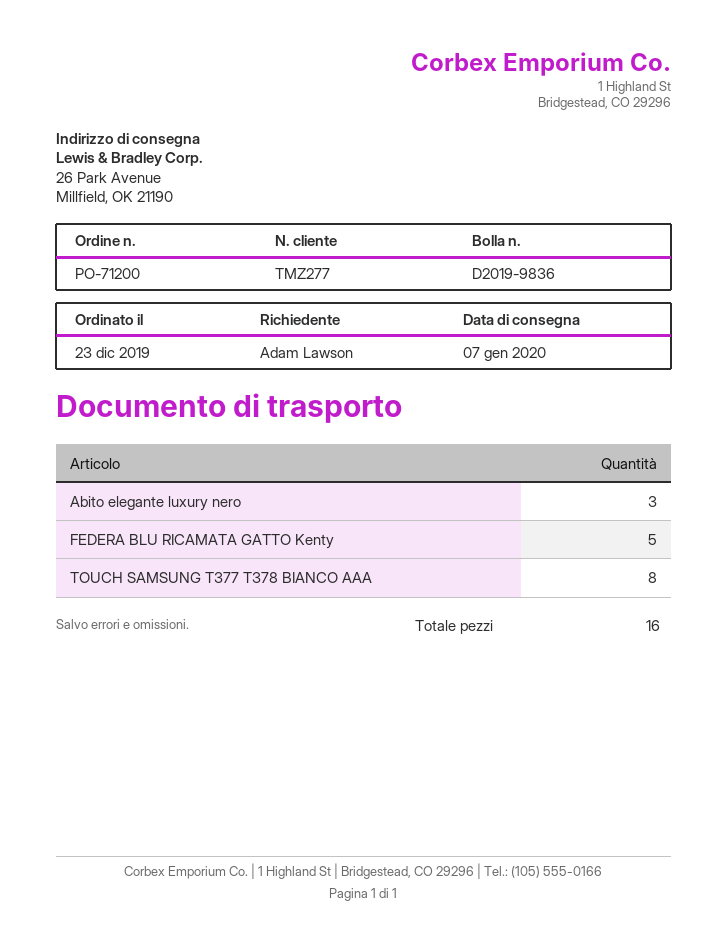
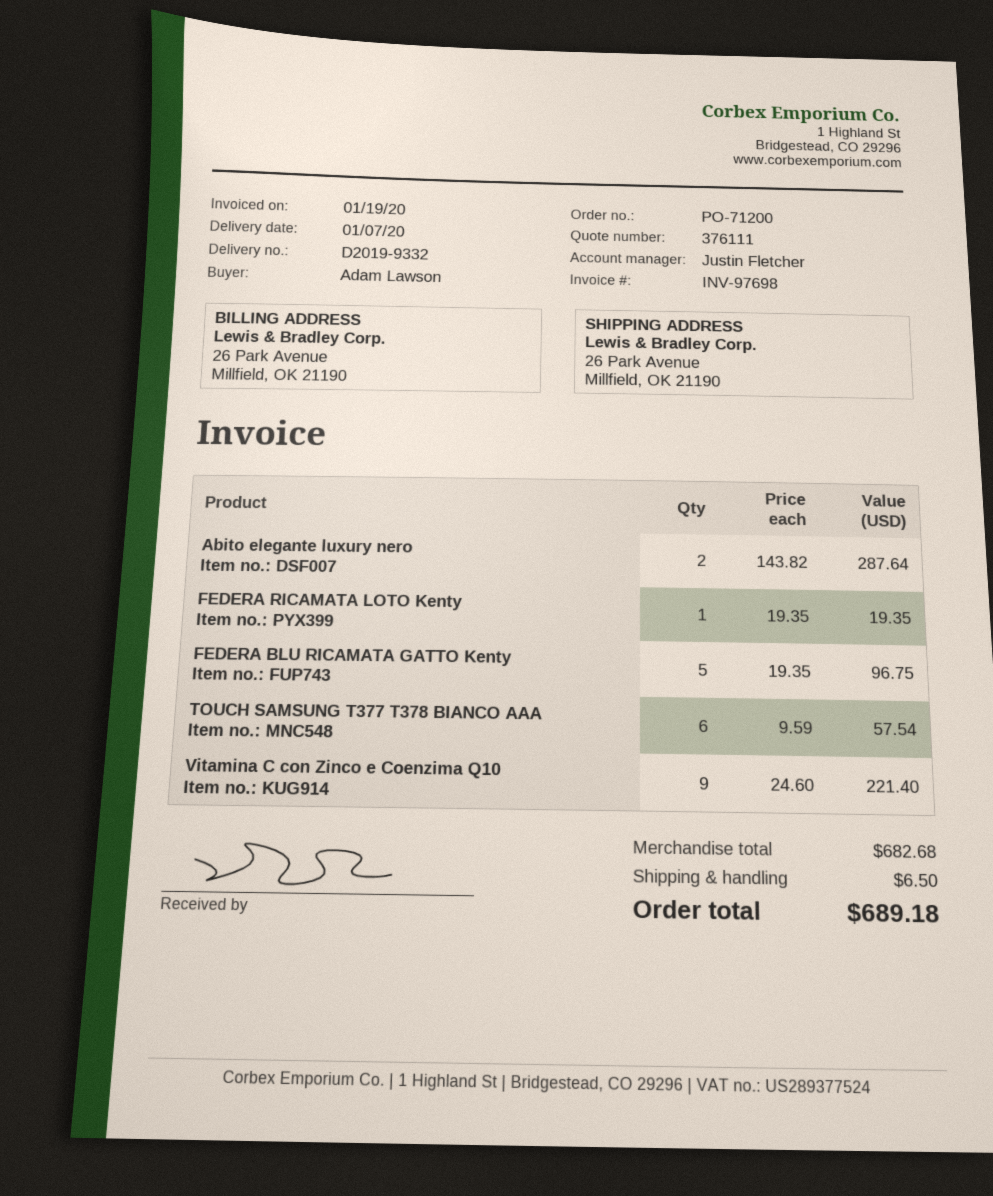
delivery note number: D2019-9836 -> D2019-9332
Abito elegante luxury nero: 3 -> 2
TOUCH SAMSUNG T377 T378 BIANCO AAA: 8 -> 6
FEDERA RICAMATA LOTO Kenty: none -> 1
Vitamina C con Zinco e Coenzima Q10: none -> 9

